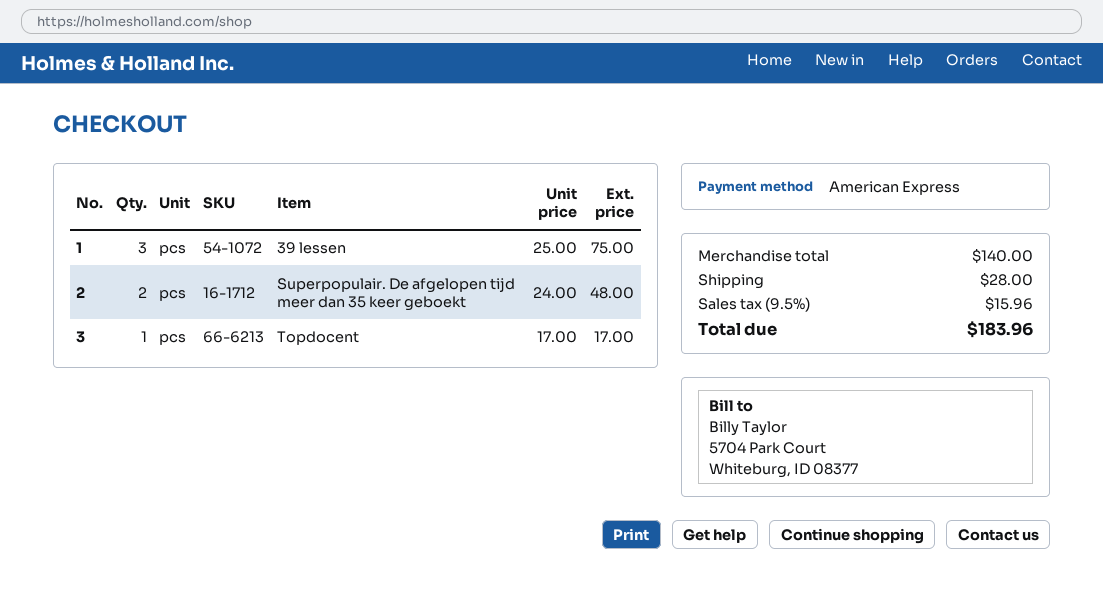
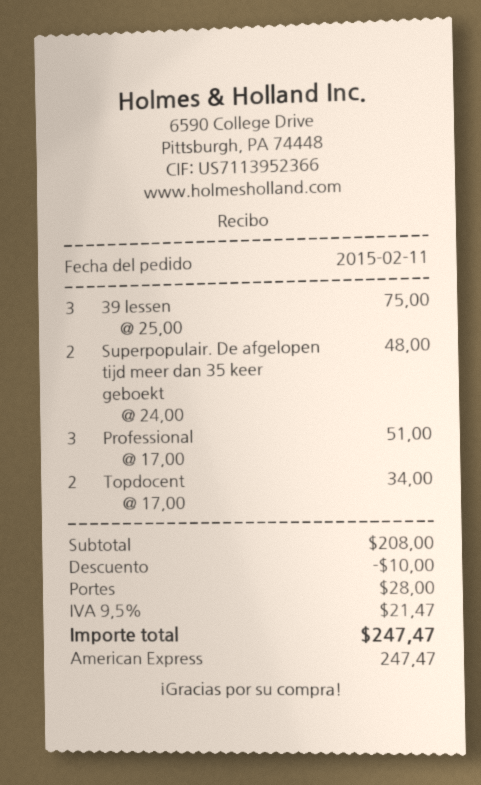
Topdocent: 1 x 17.00 = 17.00 -> 2 x 17.00 = 34.00
Professional: none -> 3 x 17.00 = 51.00
subtotal: 140.00 -> 208.00
discount: none -> 10.00
tax: 9.5% = 15.96 -> 9.5% = 21.47
total: 183.96 -> 247.47

